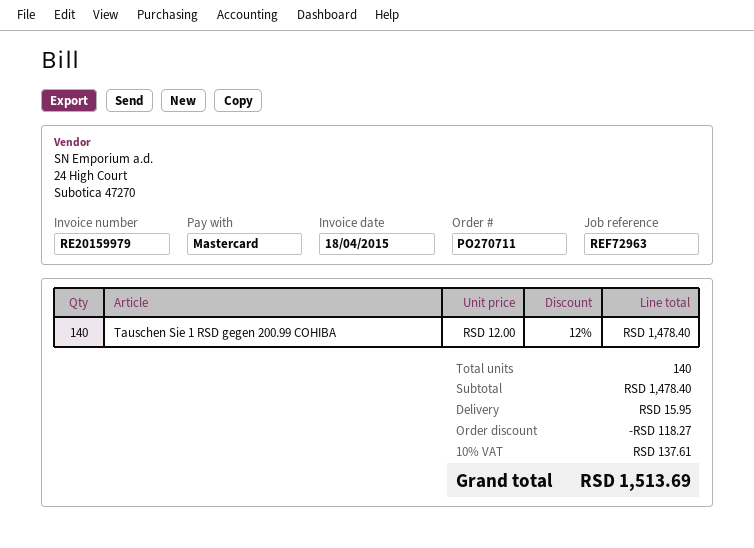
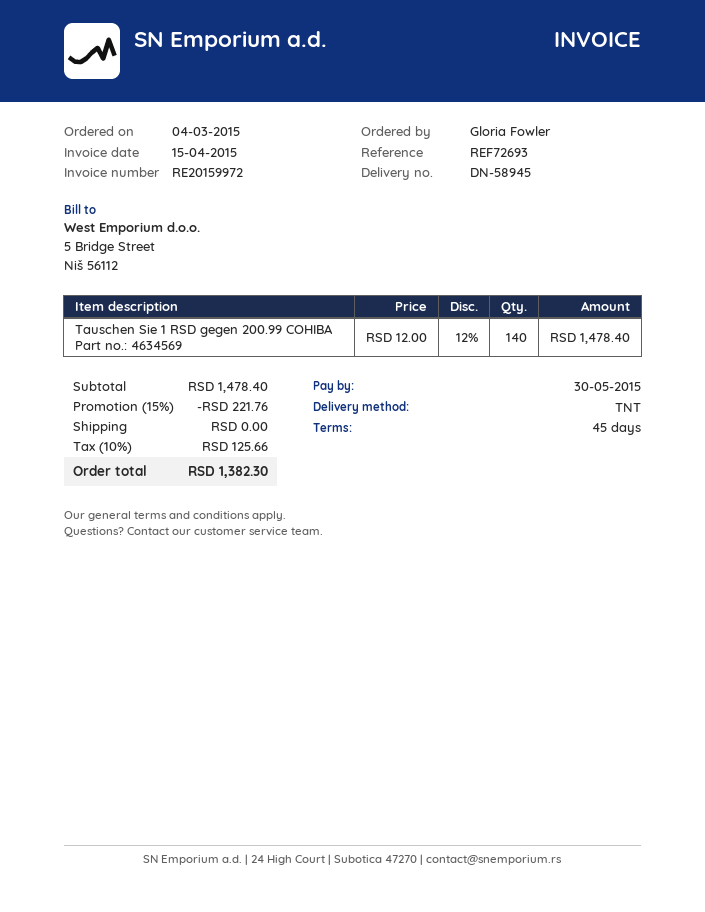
invoice number: RE20159979 -> RE20159972
invoice date: 2015-04-18 -> 2015-04-15
reference: REF72963 -> REF72693
discount: 118.27 -> 221.76
shipping: 15.95 -> 0.00
tax: 10% = 137.61 -> 10% = 125.66
total: 1513.69 -> 1382.30

